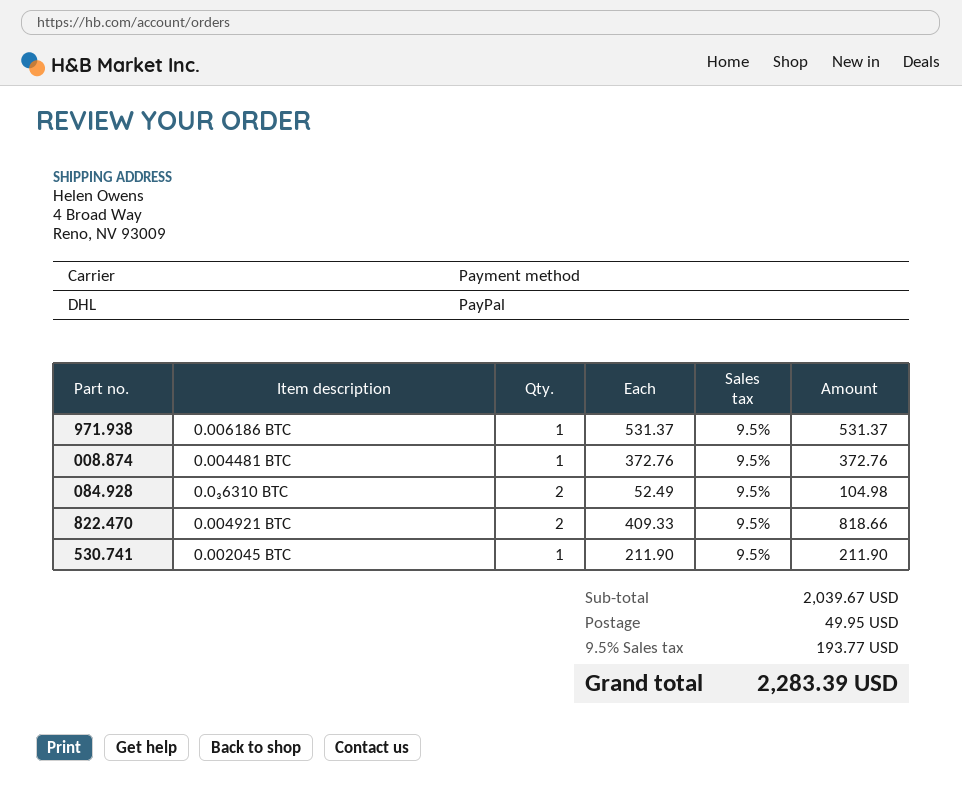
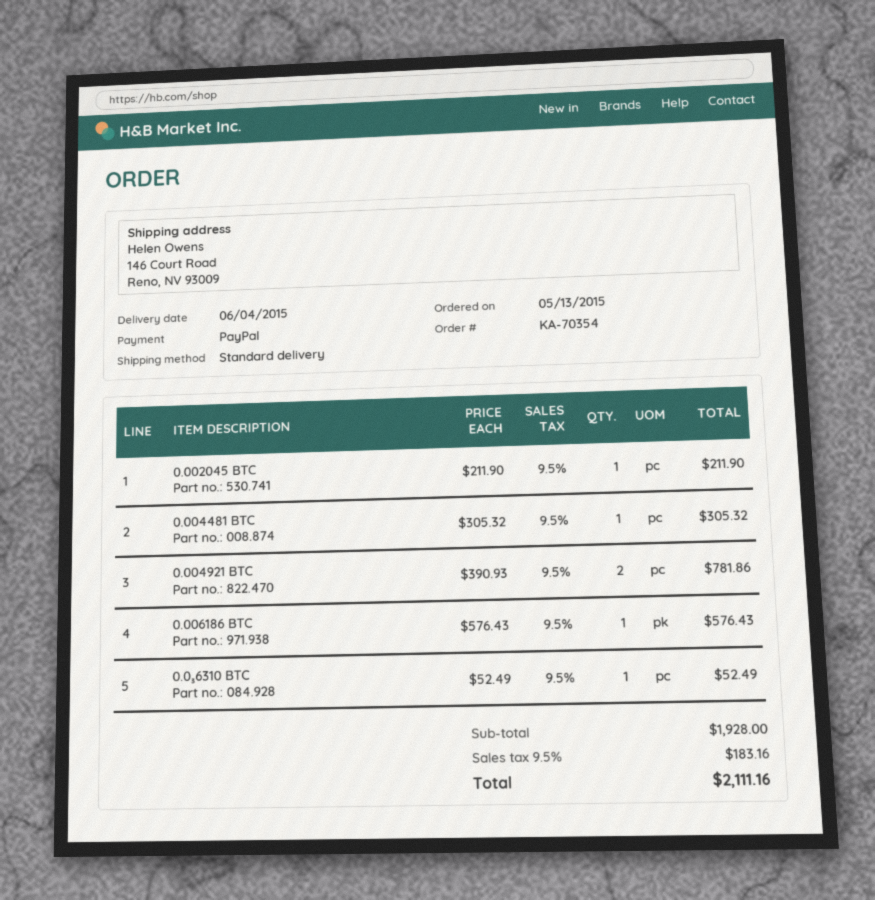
shipping method: DHL -> standard
ship to: 4 Broad Way, Reno, NV 93009 -> 146 Court Road, Reno, NV 93009
0.006186 BTC: 1 x 531.37 = 531.37 -> 1 x 576.43 = 576.43
0.004481 BTC: 1 x 372.76 = 372.76 -> 1 x 305.32 = 305.32
0.0₃6310 BTC: 2 x 52.49 = 104.98 -> 1 x 52.49 = 52.49
0.004921 BTC: 2 x 409.33 = 818.66 -> 2 x 390.93 = 781.86
subtotal: 2039.67 -> 1928.00
shipping: 49.95 -> none
tax: 9.5% = 193.77 -> 9.5% = 183.16
total: 2283.39 -> 2111.16

